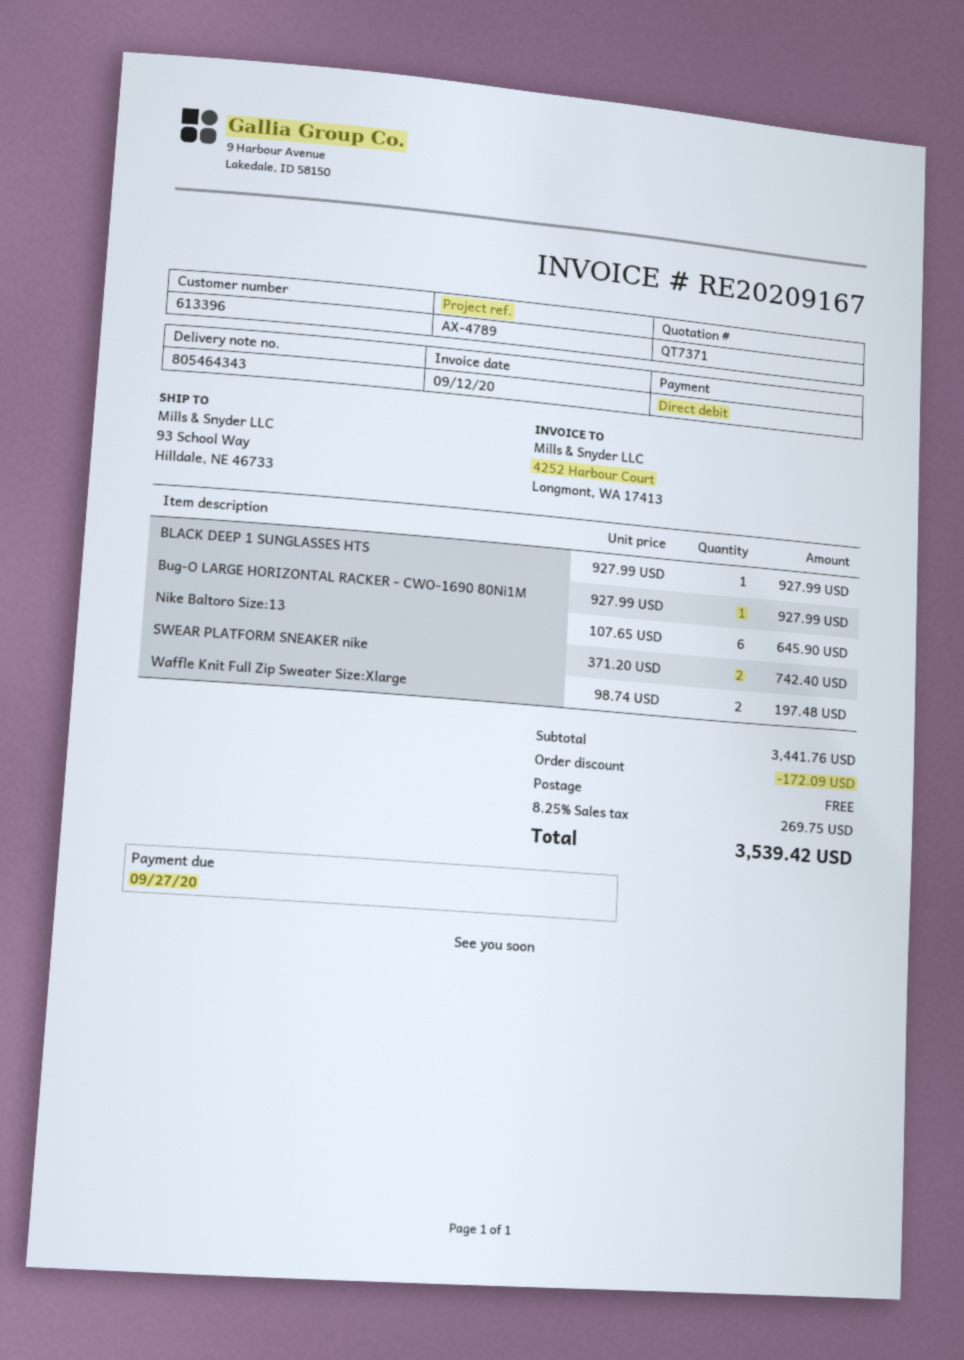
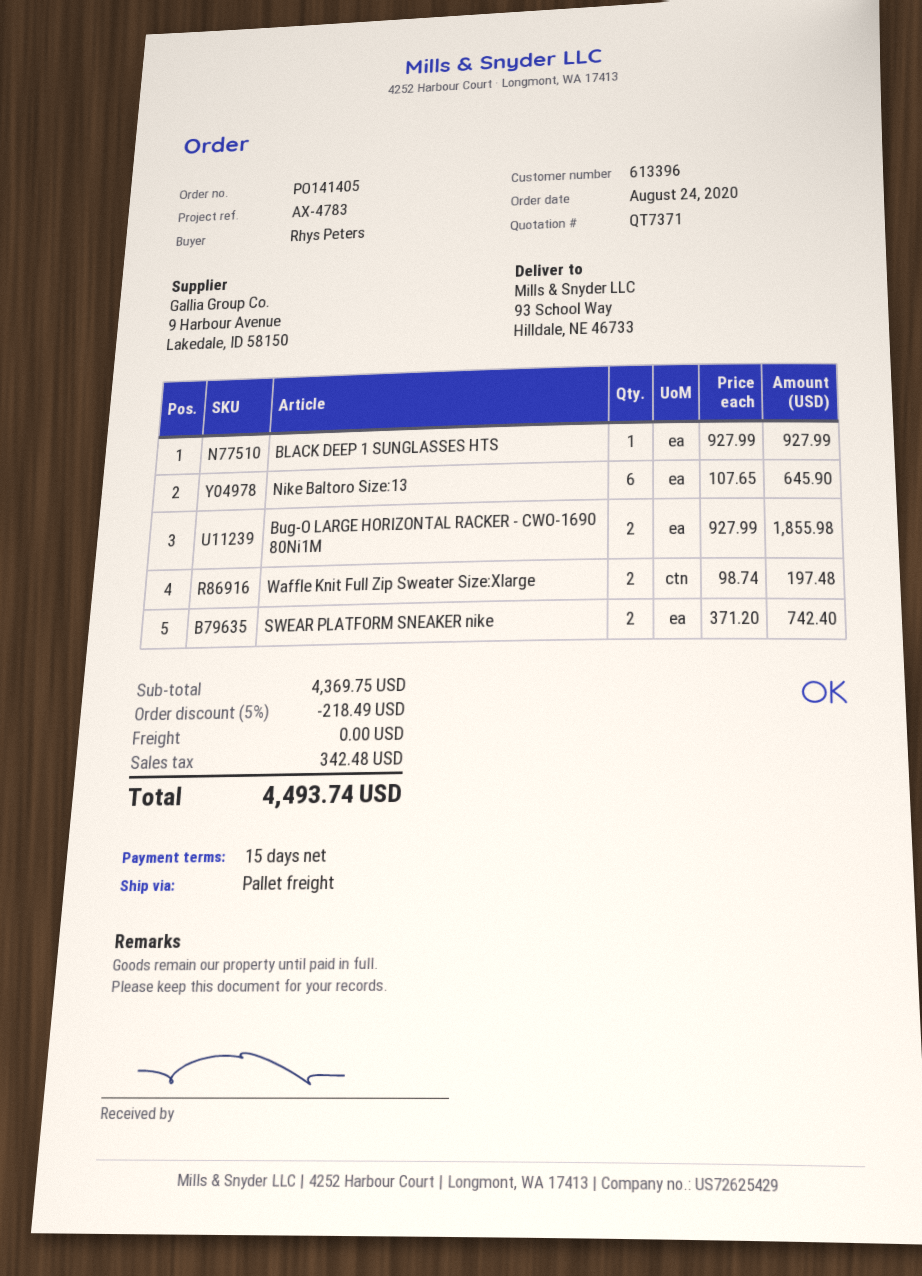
reference: AX-4789 -> AX-4783
Bug-O LARGE HORIZONTAL RACKER - CWO-1690 80Ni1M: 1 x 927.99 = 927.99 -> 2 x 927.99 = 1855.98
subtotal: 3441.76 -> 4369.75
discount: 172.09 -> 218.49
tax: 269.75 -> 342.48
total: 3539.42 -> 4493.74

